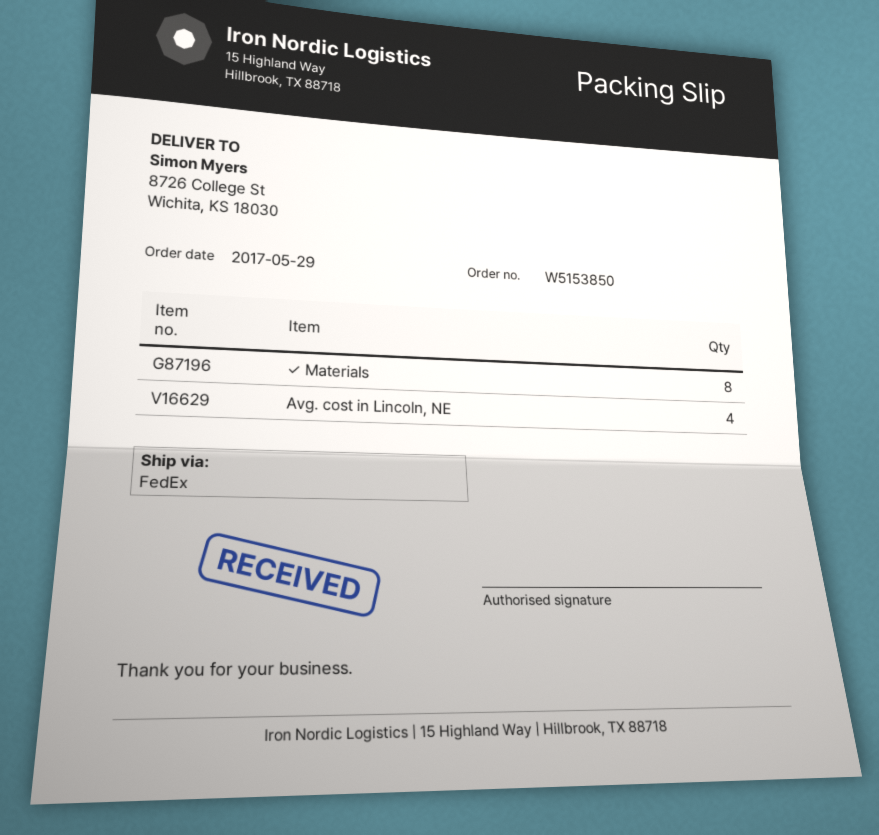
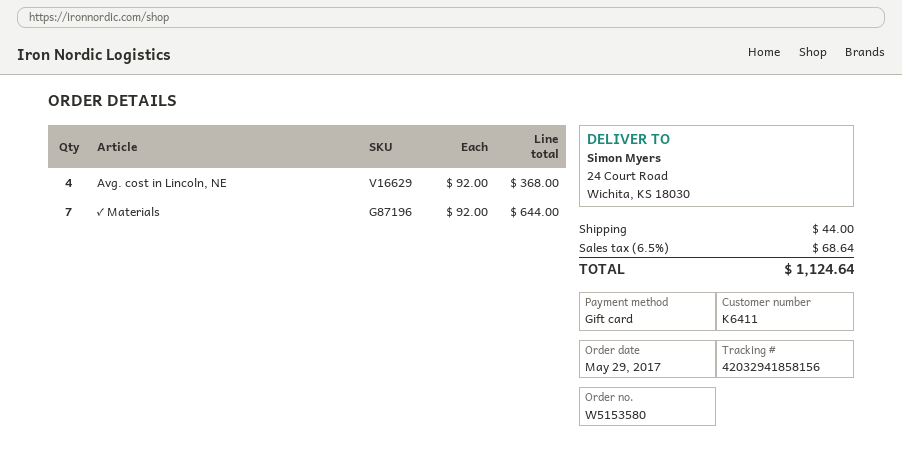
order number: W5153850 -> W5153580
ship to: 8726 College St, Wichita, KS 18030 -> 24 Court Road, Wichita, KS 18030
✓ Materials: 8 -> 7

